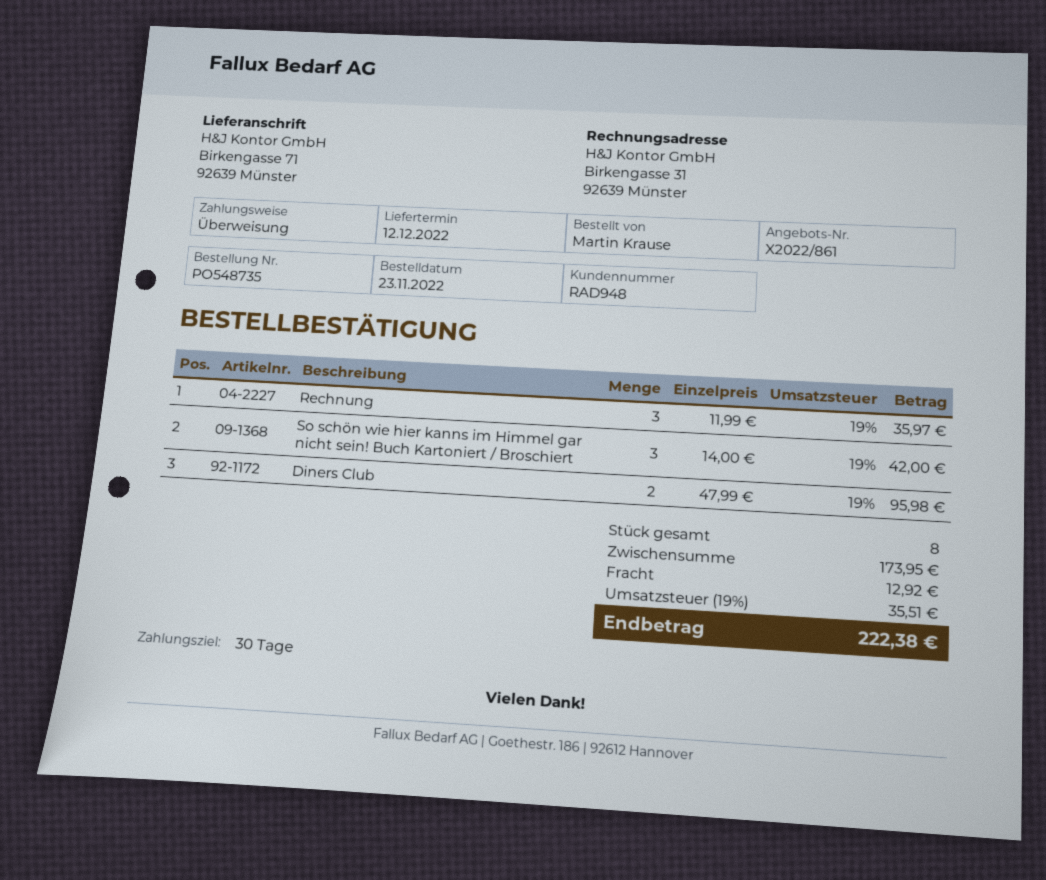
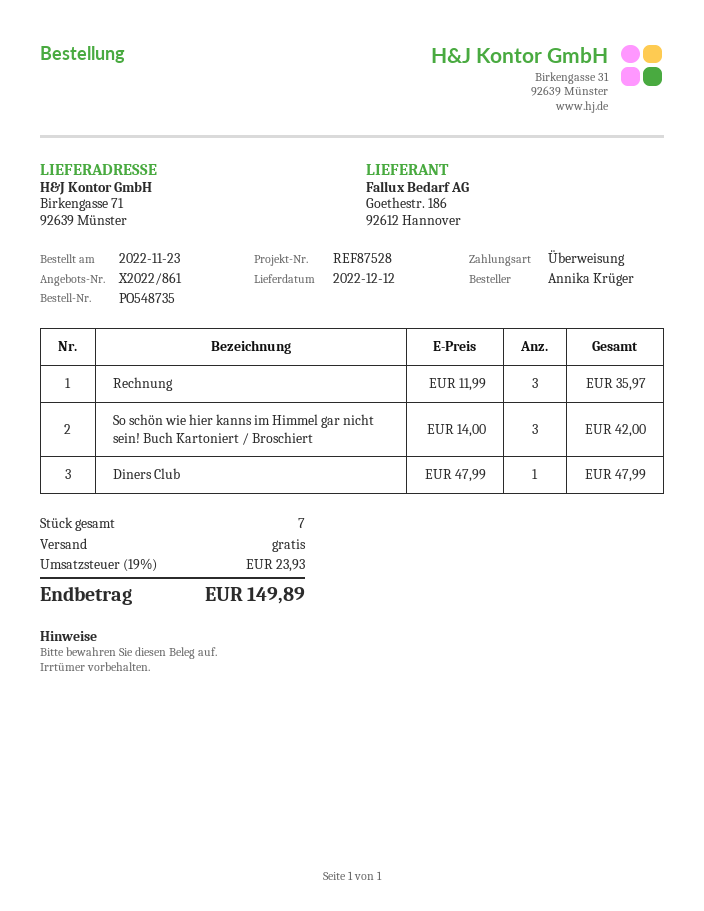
ordered by: Martin Krause -> Annika Krüger
Diners Club: 2 x 47.99 = 95.98 -> 1 x 47.99 = 47.99
total quantity: 8 -> 7
shipping: 12.92 -> 0.00
tax: 19% = 35.51 -> 19% = 23.93
total: 222.38 -> 149.89

